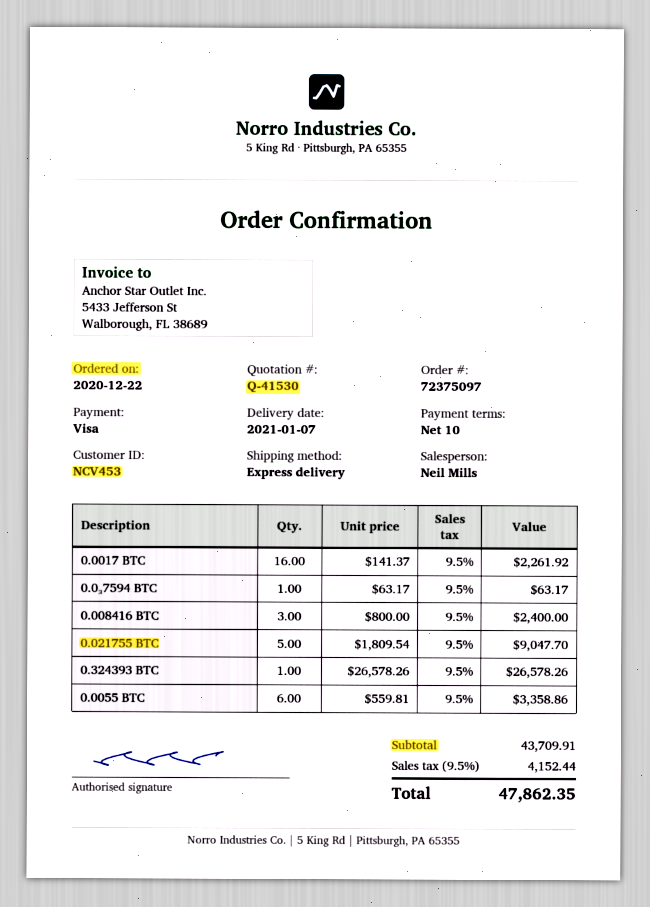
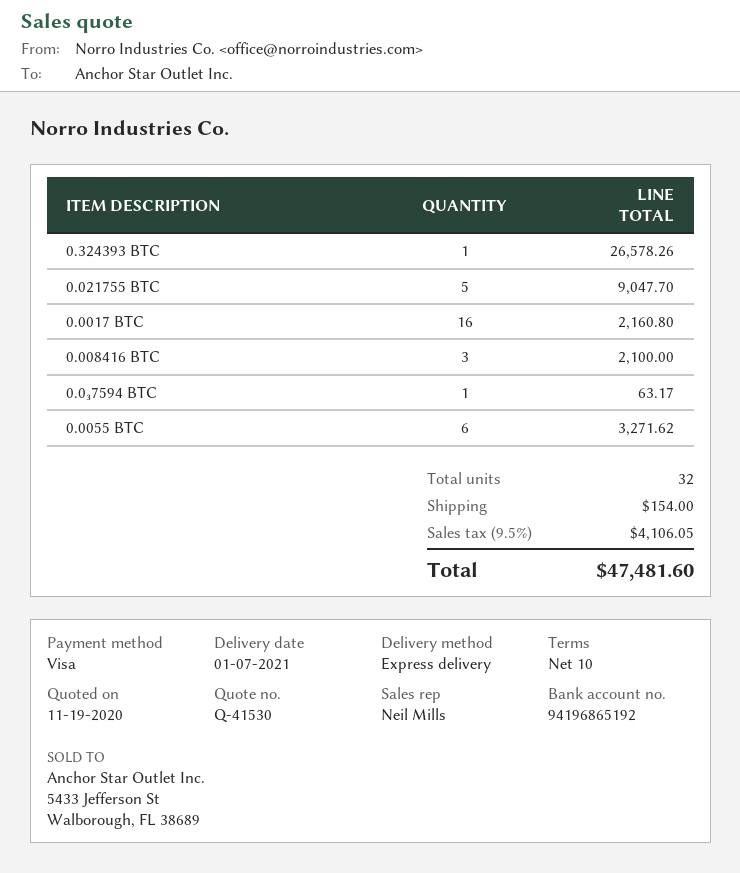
0.0017 BTC: 16 for 2261.92 -> 16 for 2160.80
0.008416 BTC: 3 for 2400.00 -> 3 for 2100.00
0.0055 BTC: 6 for 3358.86 -> 6 for 3271.62
shipping: none -> 154.00
tax: 9.5% = 4152.44 -> 9.5% = 4106.05
total: 47862.35 -> 47481.60

